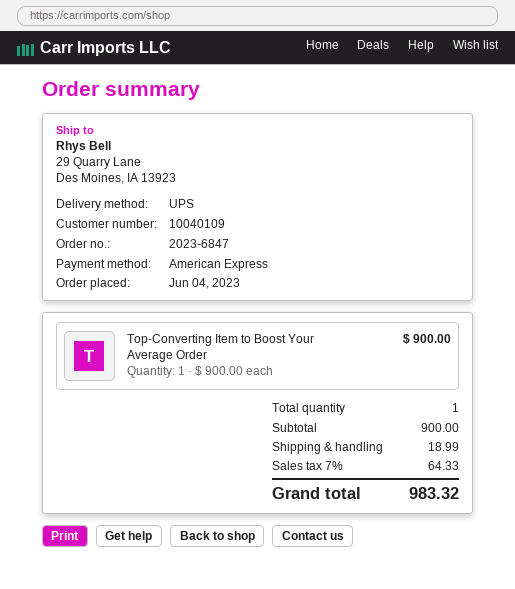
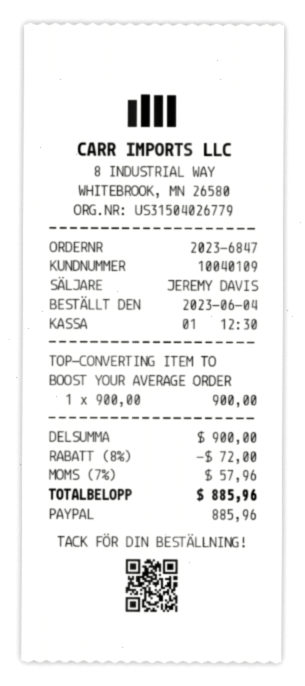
payment method: American Express -> PayPal
discount: none -> 8% = 72.00
shipping: 18.99 -> none
tax: 7% = 64.33 -> 7% = 57.96
total: 983.32 -> 885.96

